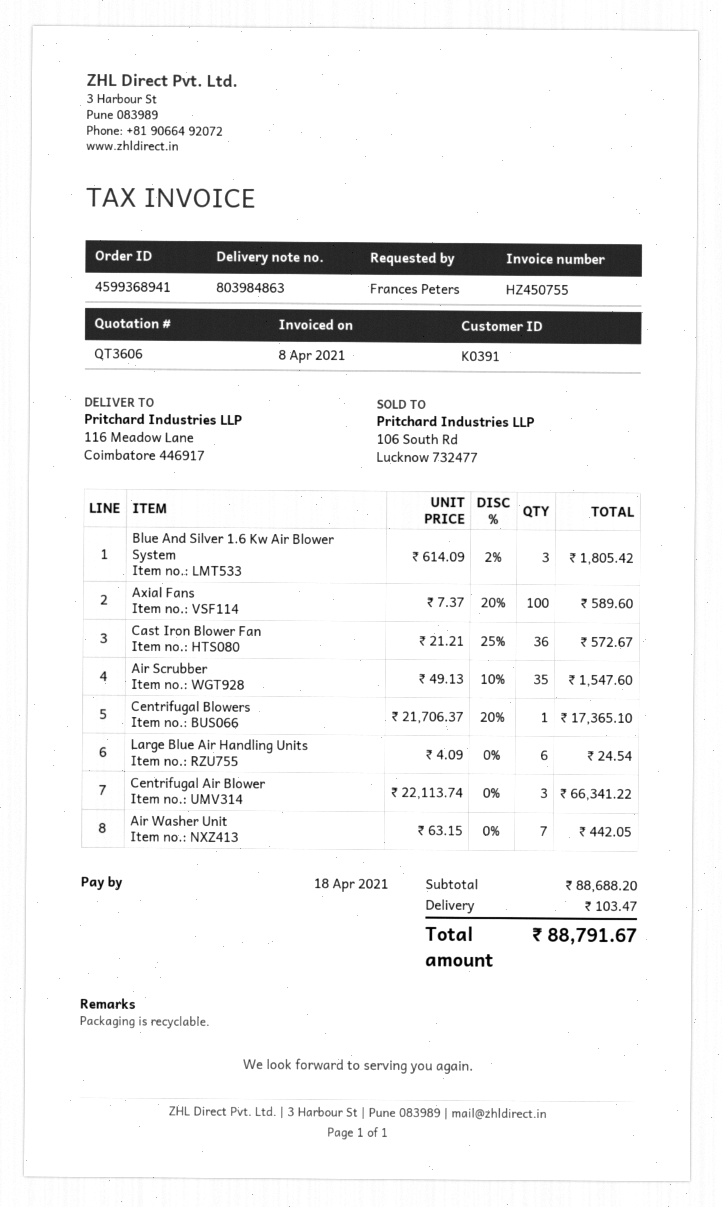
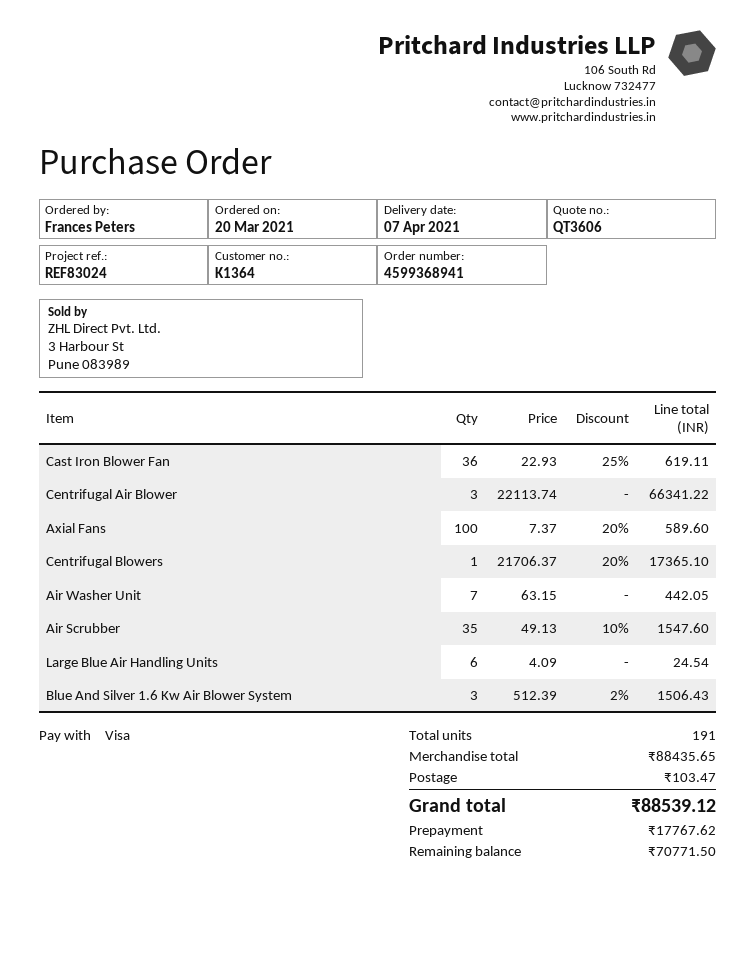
customer number: K0391 -> K1364
Blue And Silver 1.6 Kw Air Blower System: 3 x 614.09 - 2% = 1805.42 -> 3 x 512.39 - 2% = 1506.43
Cast Iron Blower Fan: 36 x 21.21 - 25% = 572.67 -> 36 x 22.93 - 25% = 619.11
subtotal: 88688.20 -> 88435.65
total: 88791.67 -> 88539.12

